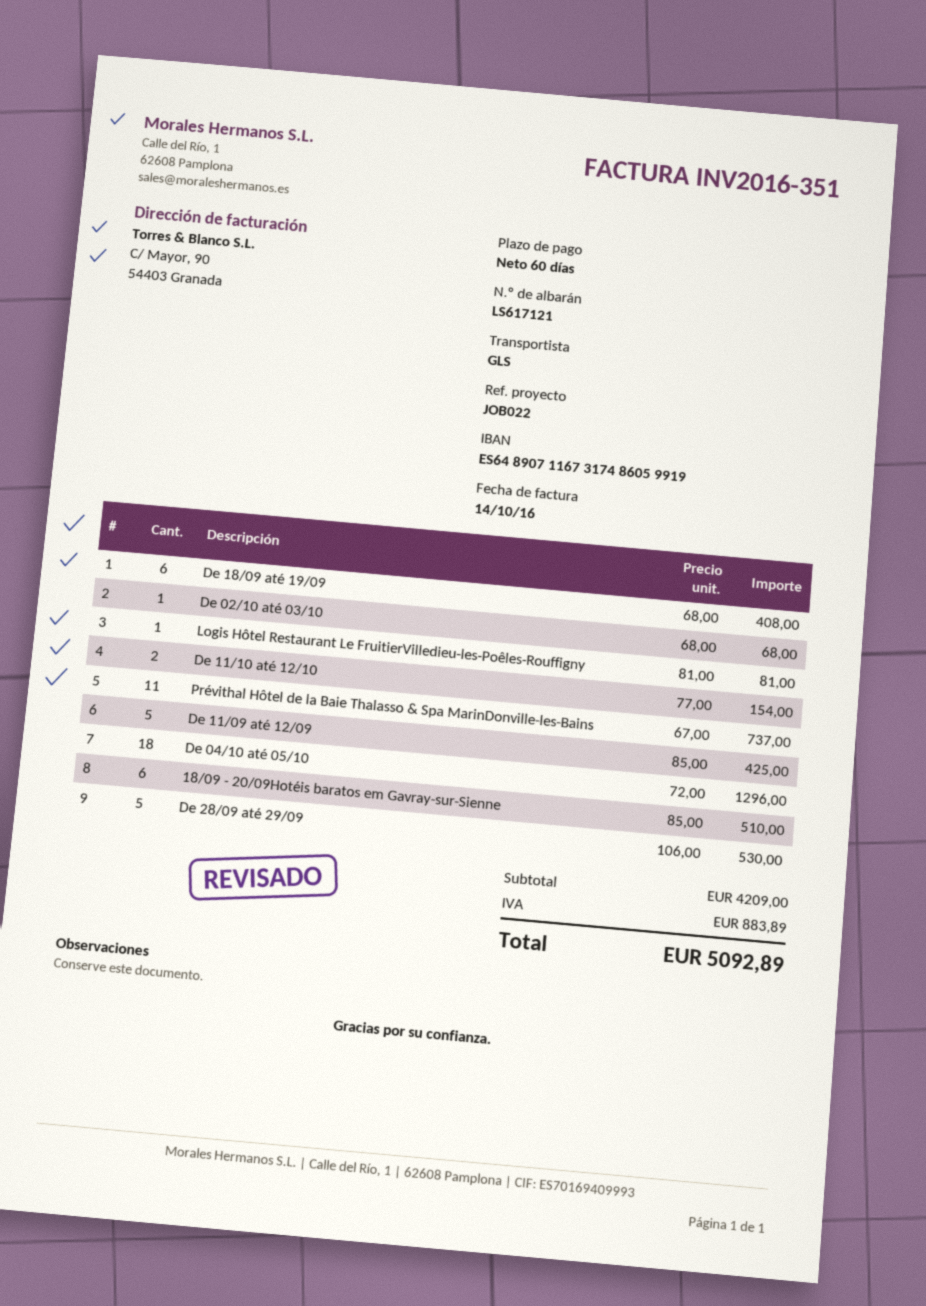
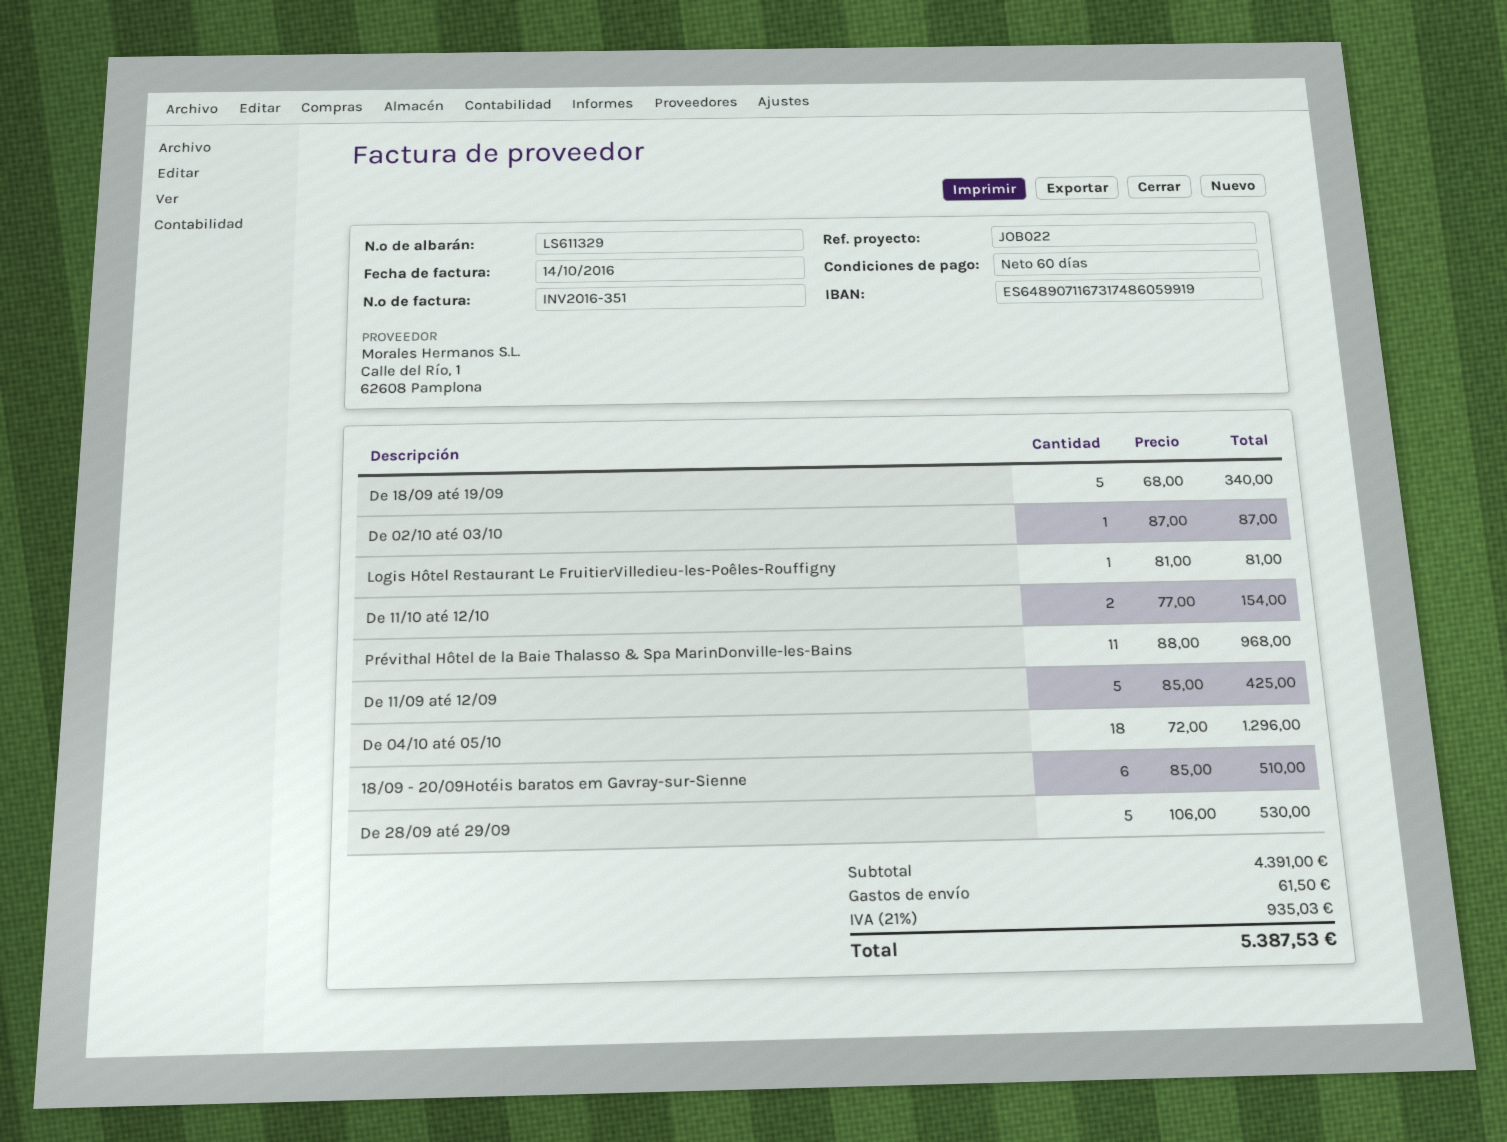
delivery note number: LS617121 -> LS611329
De 18/09 até 19/09: 6 x 68.00 = 408.00 -> 5 x 68.00 = 340.00
De 02/10 até 03/10: 1 x 68.00 = 68.00 -> 1 x 87.00 = 87.00
Prévithal Hôtel de la Baie Thalasso & Spa MarinDonville-les-Bains: 11 x 67.00 = 737.00 -> 11 x 88.00 = 968.00
subtotal: 4209.00 -> 4391.00
shipping: none -> 61.50
tax: 883.89 -> 935.03
total: 5092.89 -> 5387.53

